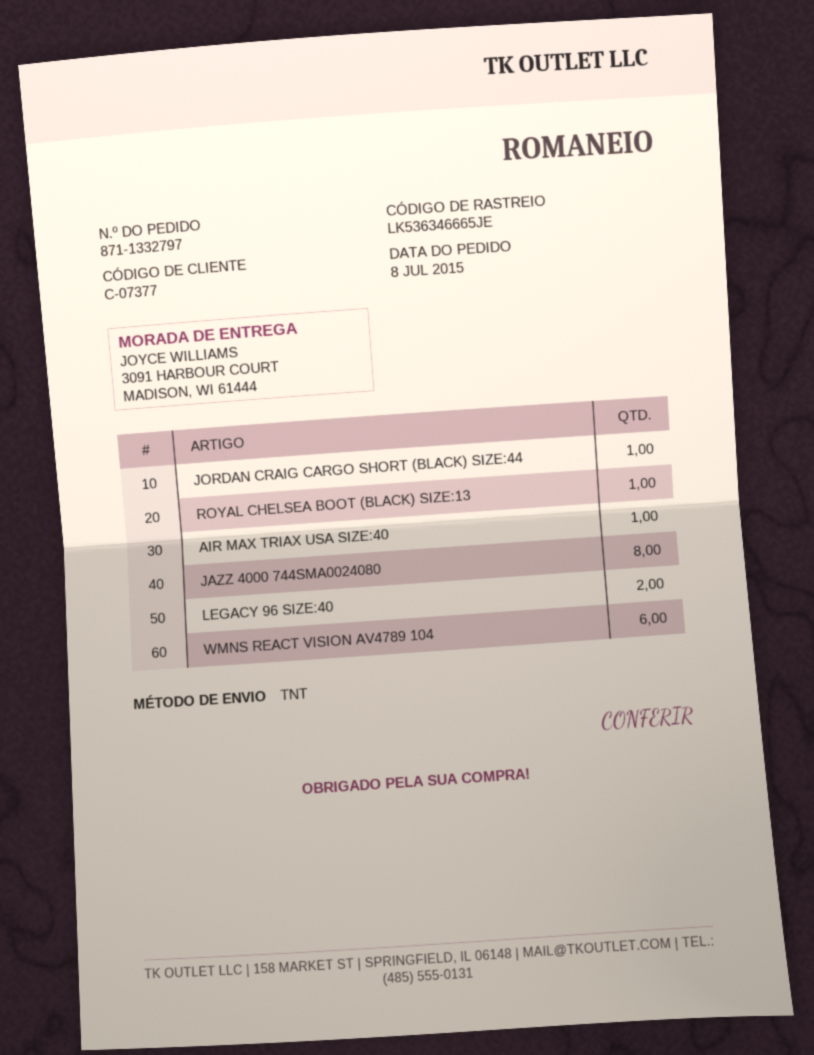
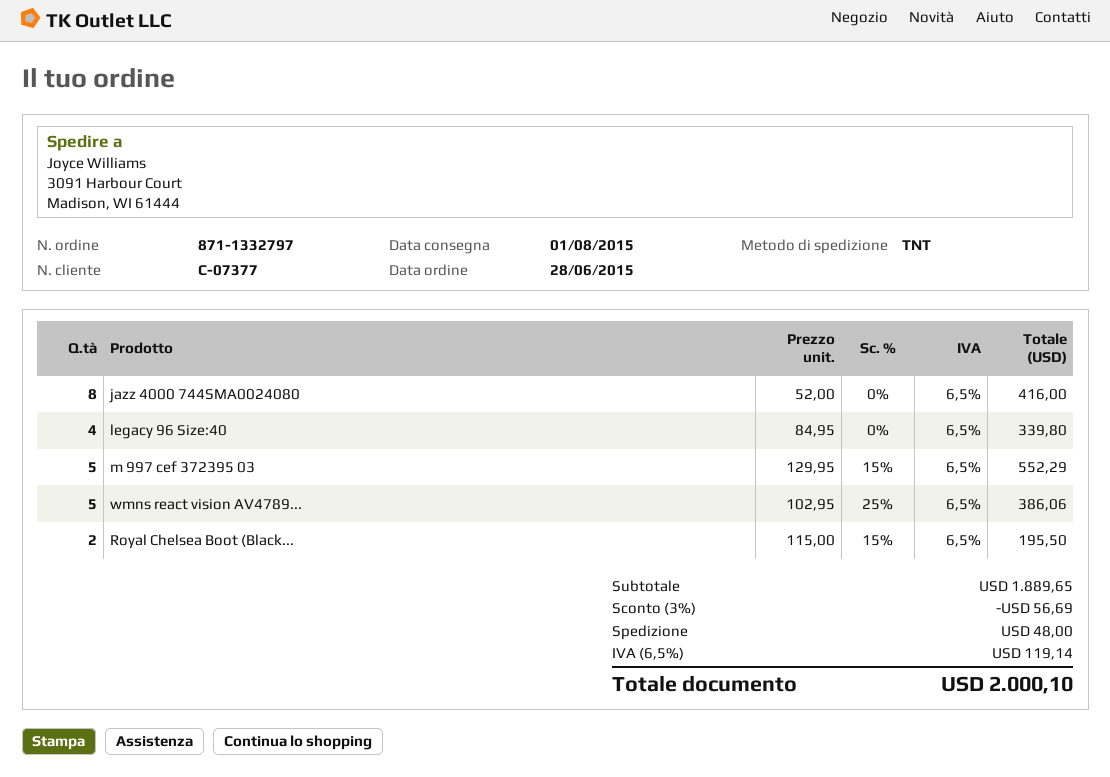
order date: 2015-07-08 -> 2015-06-28
JORDAN CRAIG CARGO SHORT (BLACK) SIZE:44: 1 -> none
ROYAL CHELSEA BOOT (BLACK) SIZE:13: 1 -> 2
AIR MAX TRIAX USA SIZE:40: 1 -> none
LEGACY 96 SIZE:40: 2 -> 4
WMNS REACT VISION AV4789 104: 6 -> 5
m 997 cef 372395 03: none -> 5

